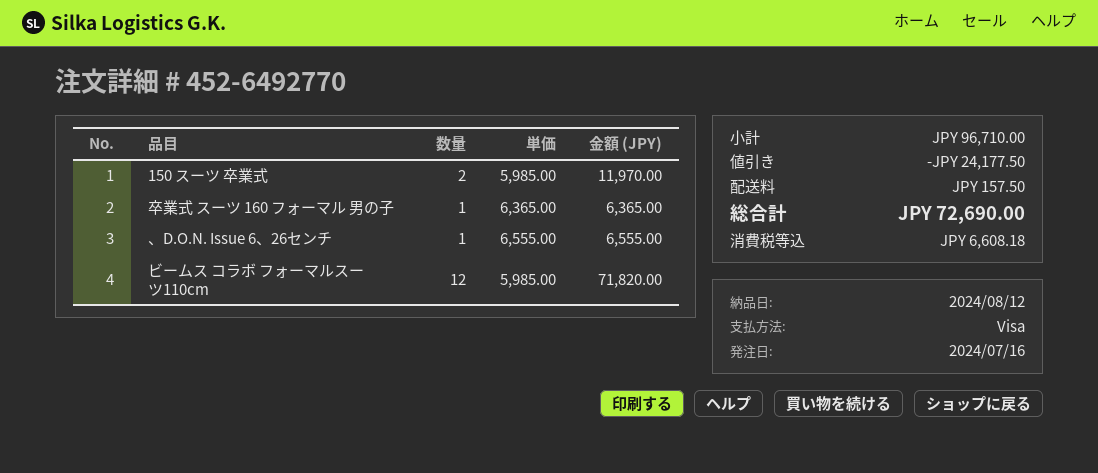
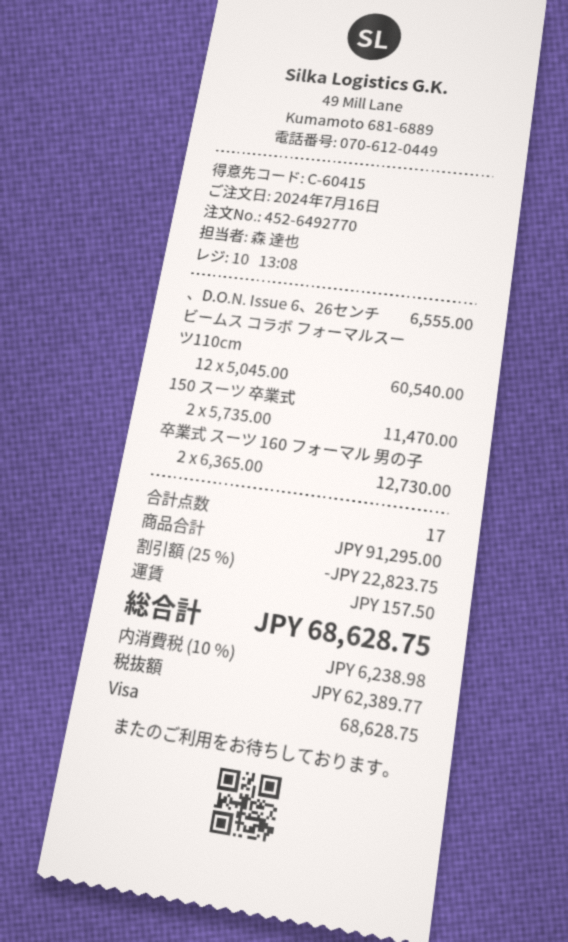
150 スーツ 卒業式: 2 x 5985.00 = 11970.00 -> 2 x 5735.00 = 11470.00
卒業式 スーツ 160 フォーマル 男の子: 1 x 6365.00 = 6365.00 -> 2 x 6365.00 = 12730.00
ビームス コラボ フォーマルスーツ110cm: 12 x 5985.00 = 71820.00 -> 12 x 5045.00 = 60540.00
subtotal: 96710.00 -> 91295.00
discount: 24177.50 -> 22823.75
tax: 6608.18 -> 6238.98
total: 72690.00 -> 68628.75

